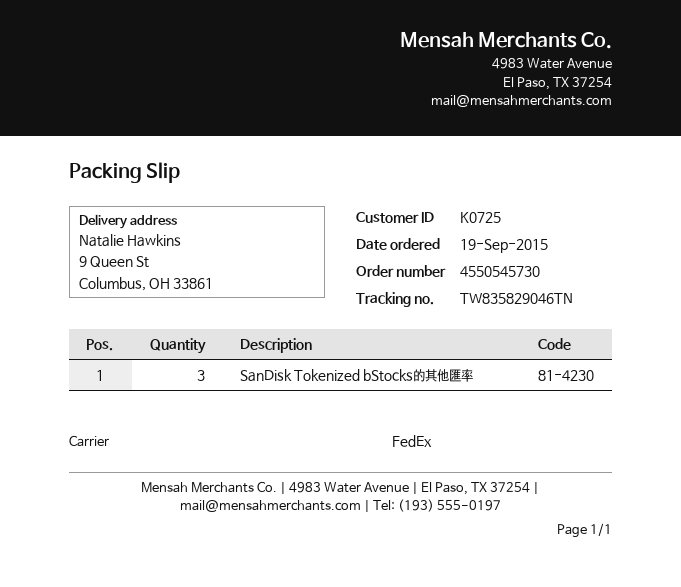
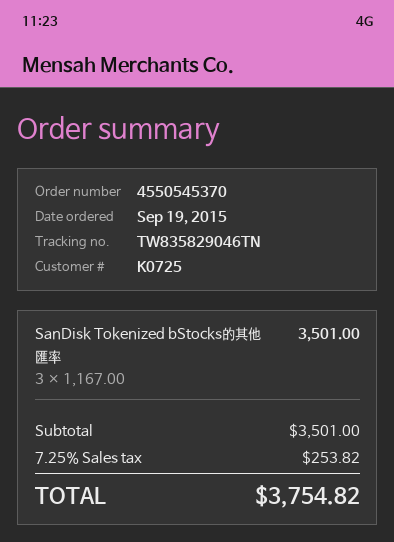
order number: 4550545730 -> 4550545370

